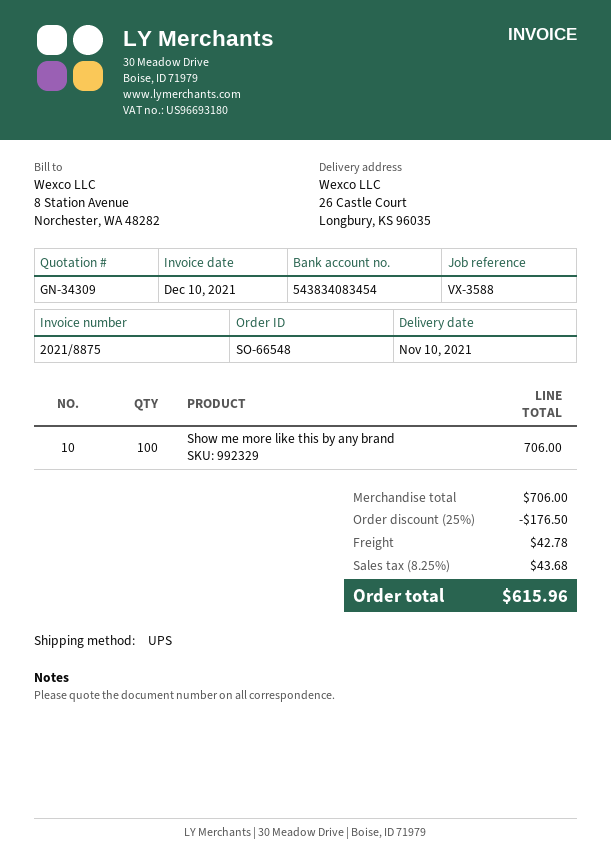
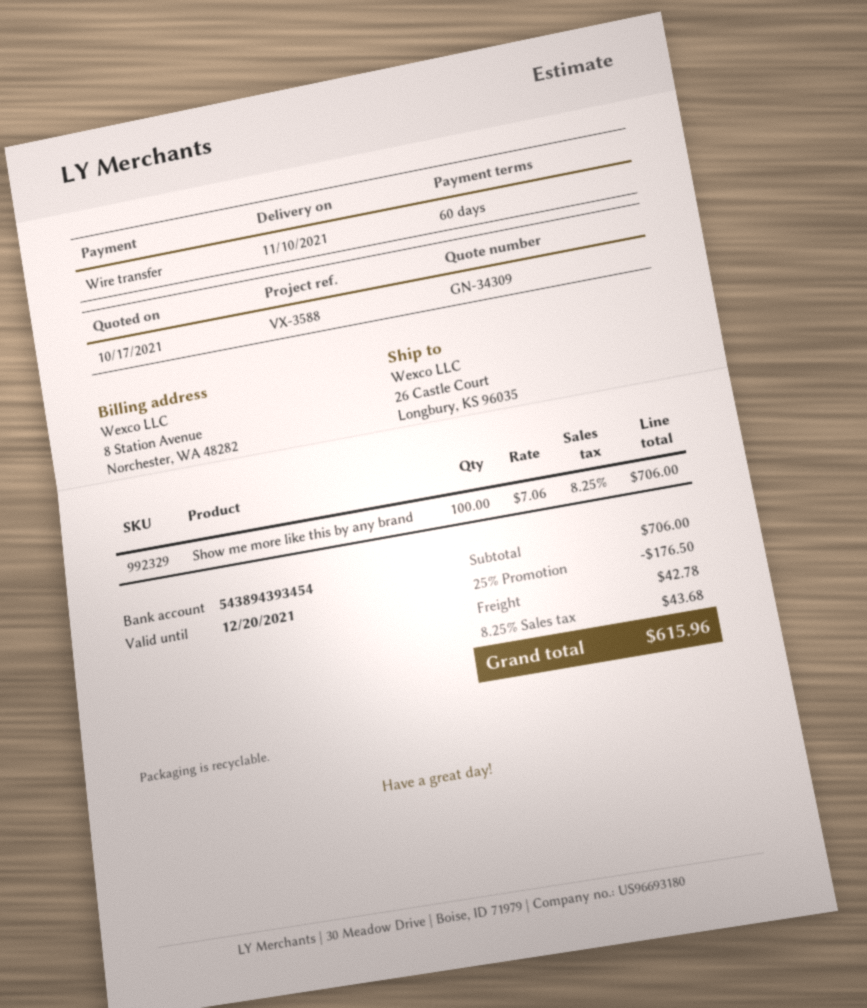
bank account: 543834083454 -> 543894393454

